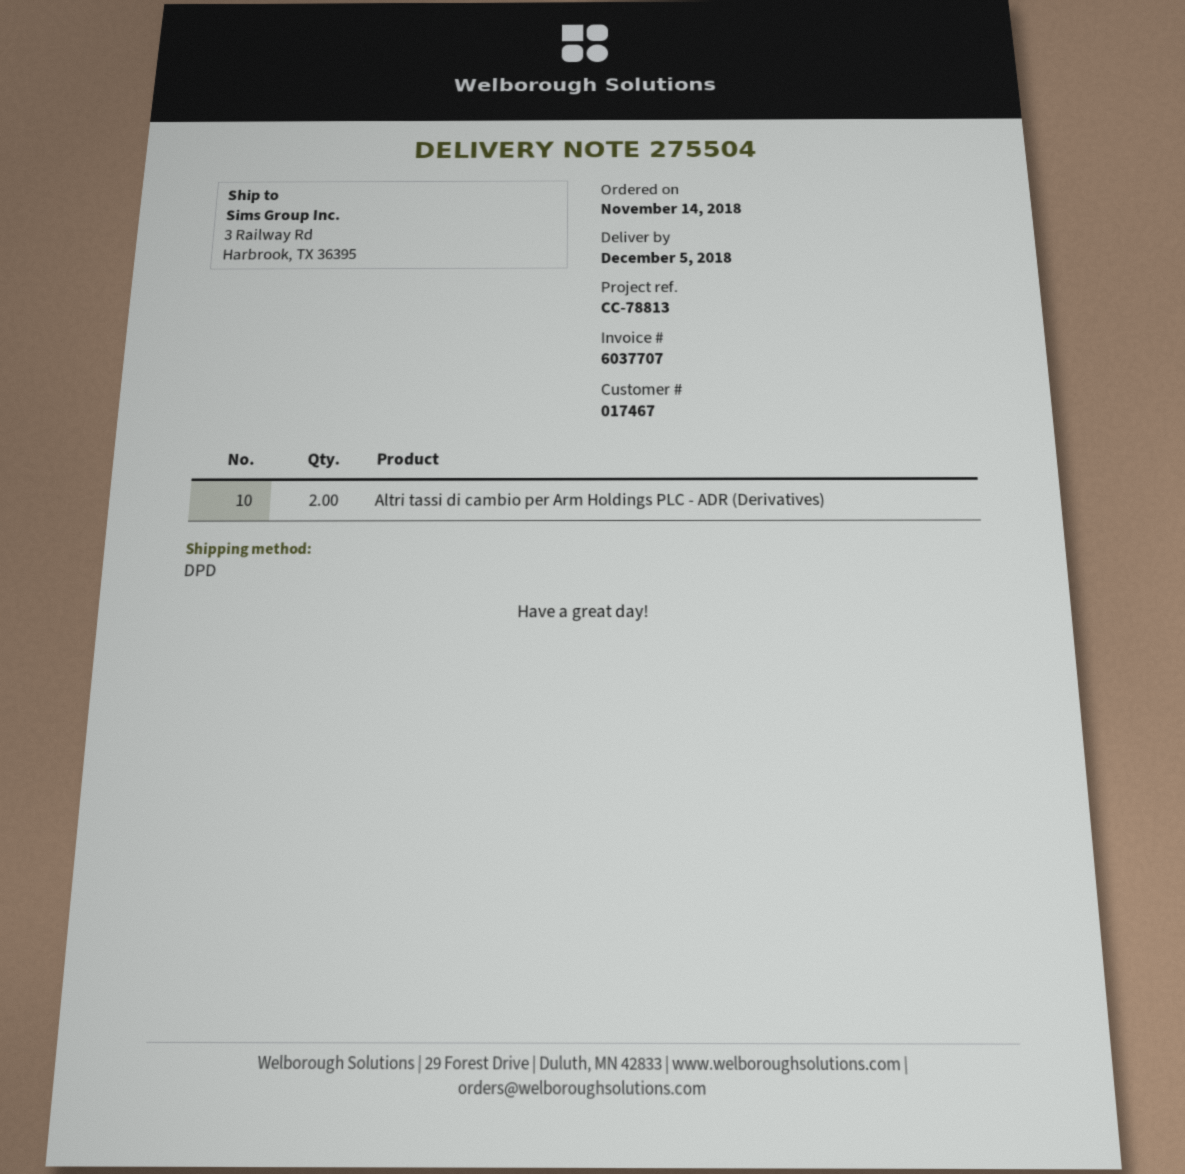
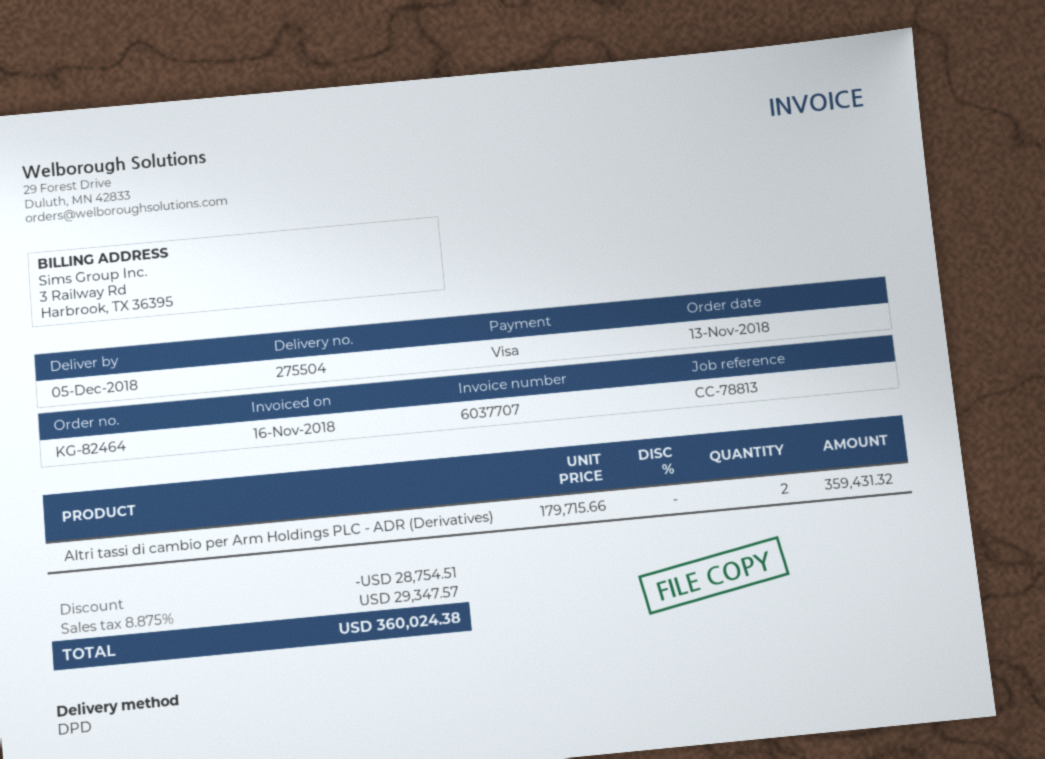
order date: 2018-11-14 -> 2018-11-13

